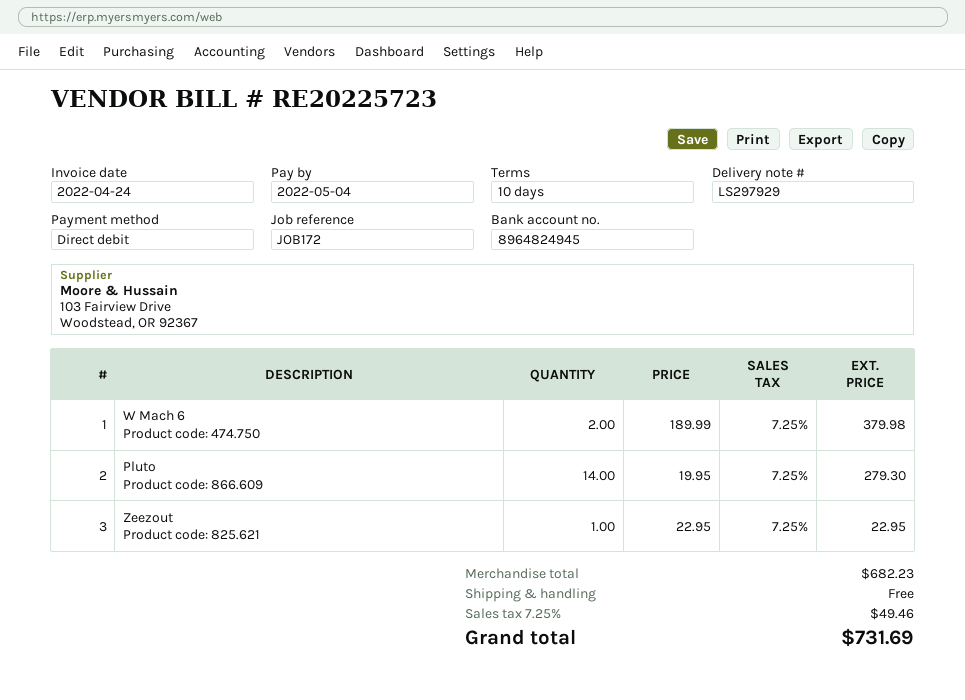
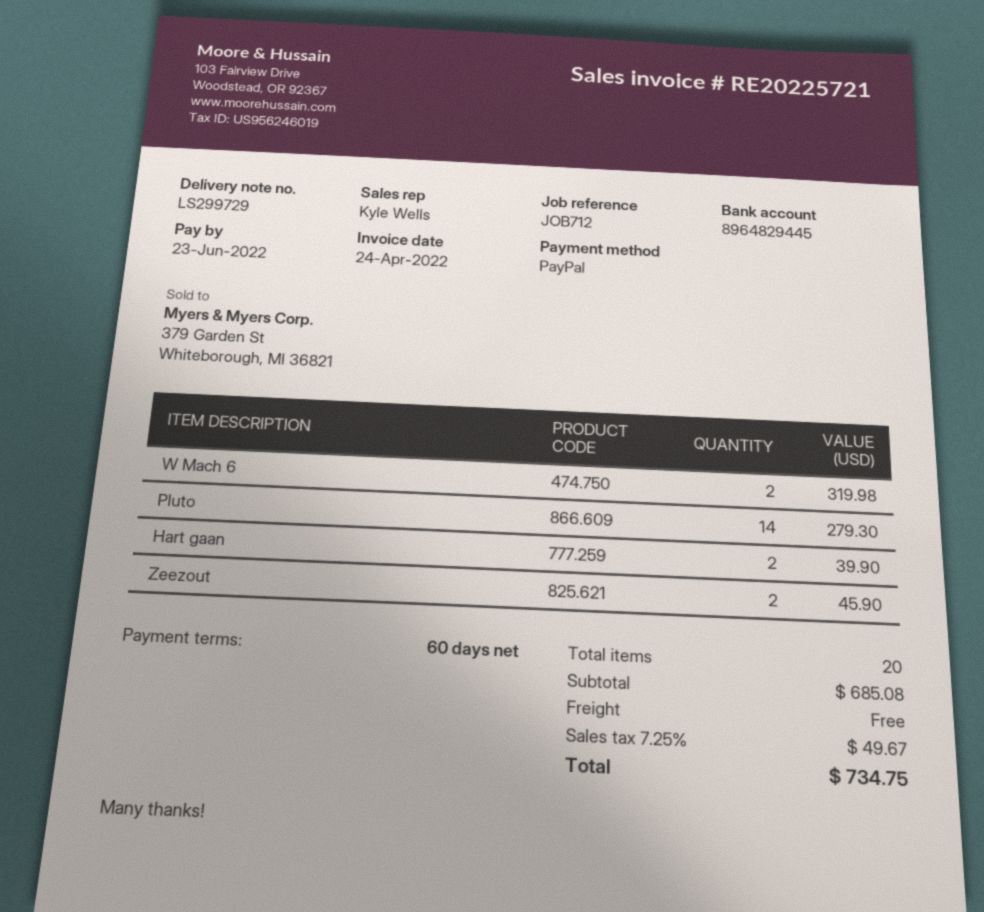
delivery note number: LS297929 -> LS299729
invoice number: RE20225723 -> RE20225721
payment terms: 10 days -> 60 days
due date: 2022-05-04 -> 2022-06-23
reference: JOB172 -> JOB712
payment method: direct debit -> PayPal
bank account: 8964824945 -> 8964829445
W Mach 6: 2 for 379.98 -> 2 for 319.98
Zeezout: 1 for 22.95 -> 2 for 45.90
Hart gaan: none -> 2 for 39.90
subtotal: 682.23 -> 685.08
tax: 7.25% = 49.46 -> 7.25% = 49.67
total: 731.69 -> 734.75

